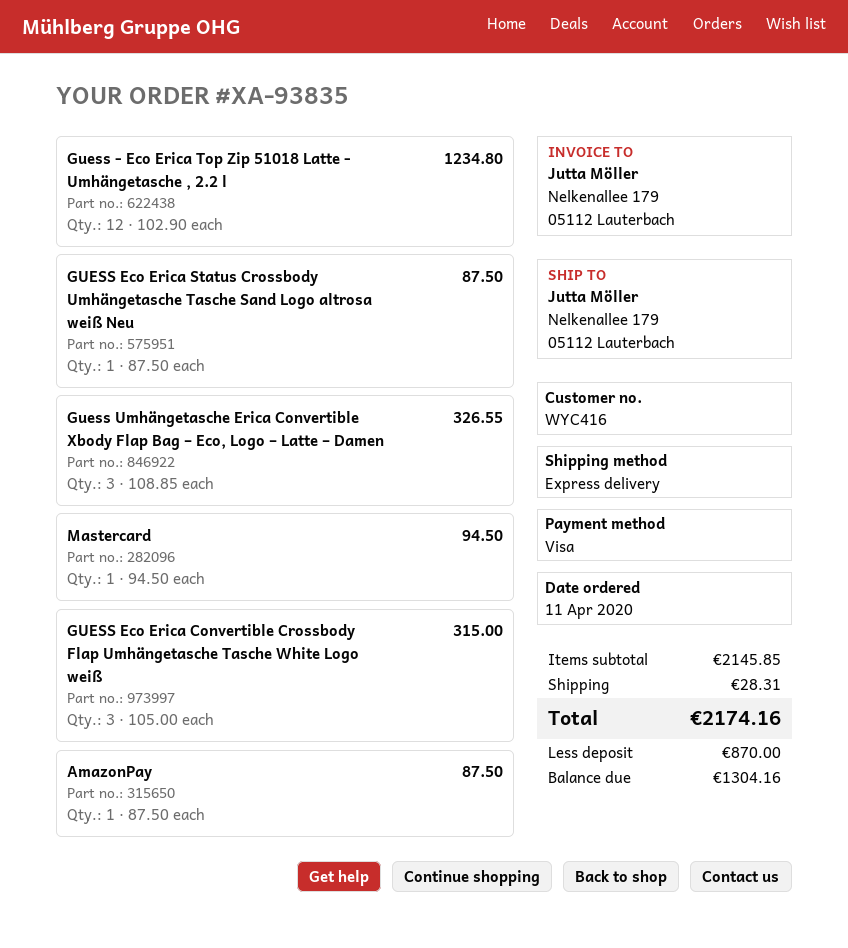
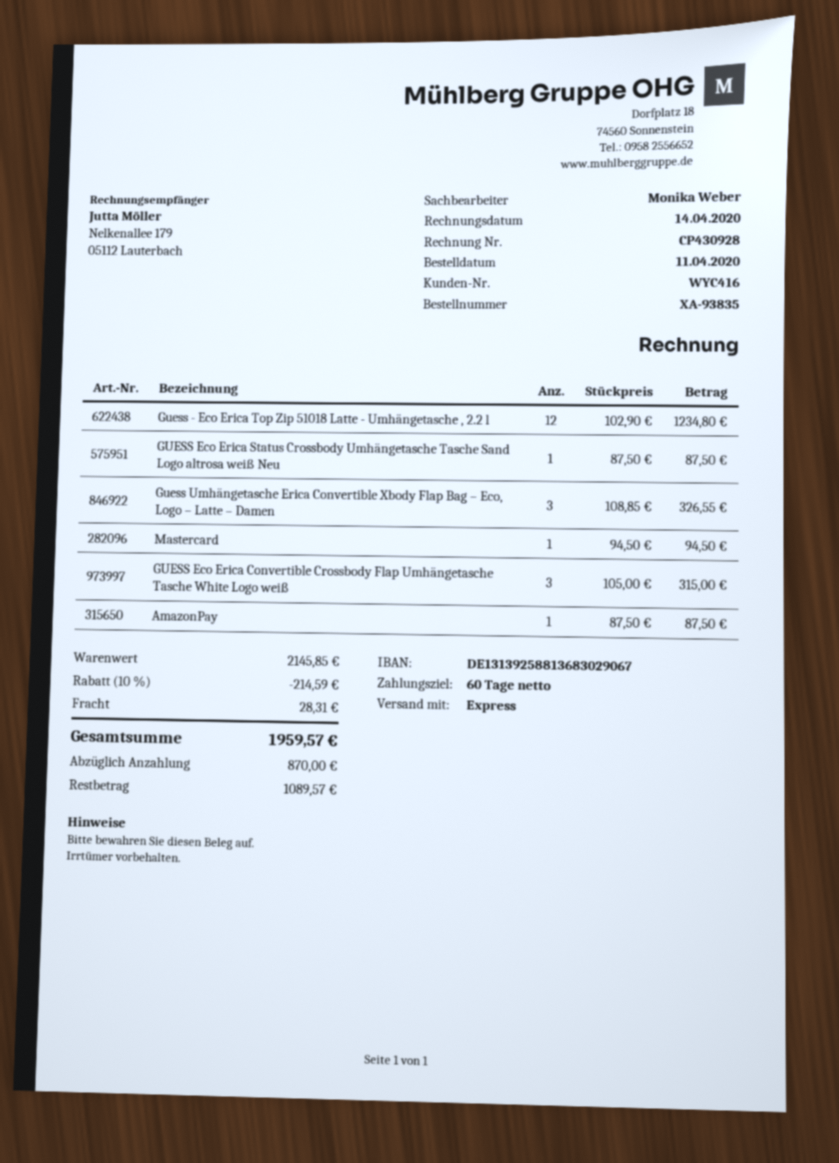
discount: none -> 10% = 214.59
total: 2174.16 -> 1959.57
balance: 1304.16 -> 1089.57

